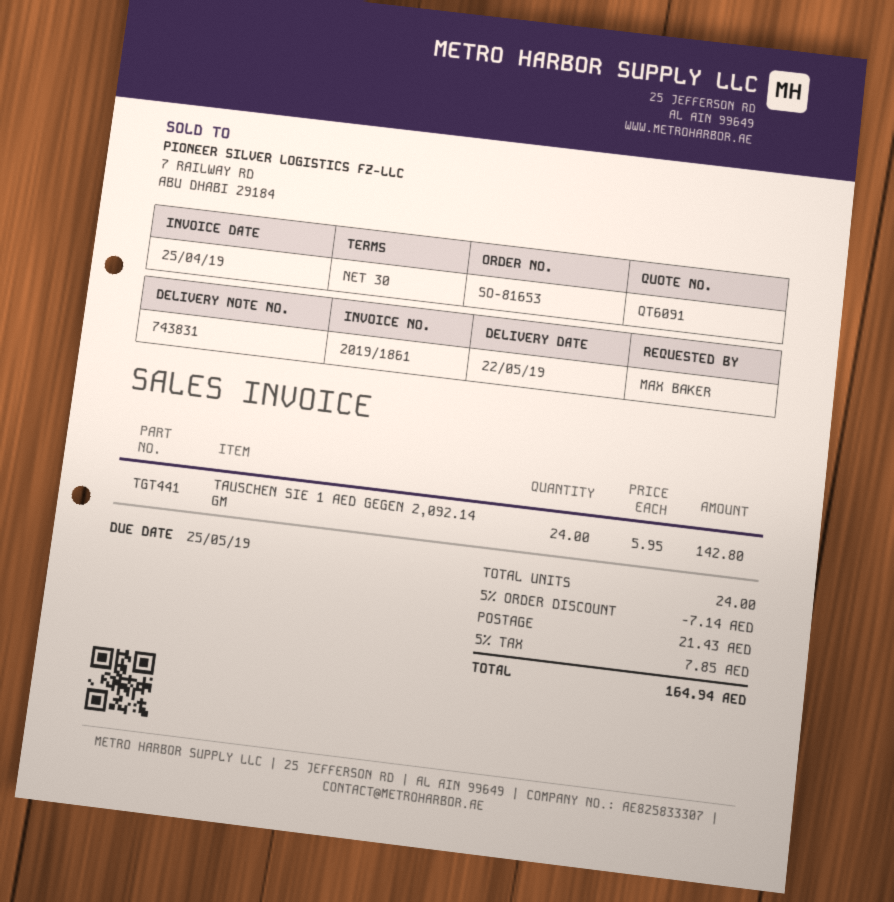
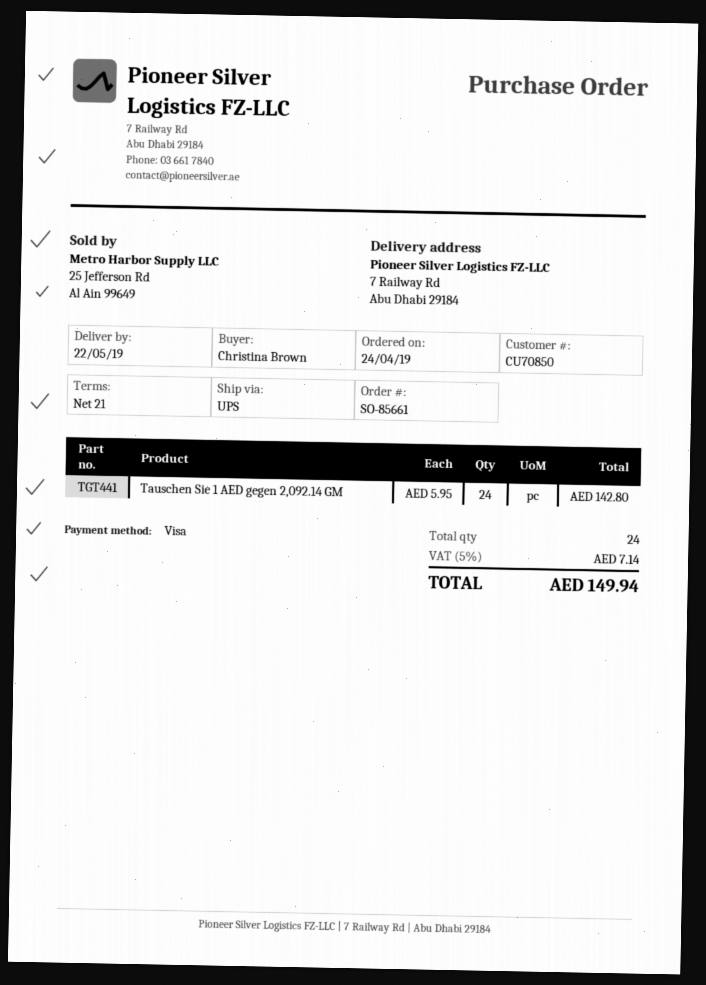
order number: SO-81653 -> SO-85661
payment terms: 30 days -> 21 days
ordered by: MAX BAKER -> Christina Brown
discount: 5% = 7.14 -> none
shipping: 21.43 -> none
tax: 5% = 7.85 -> 5% = 7.14
total: 164.94 -> 149.94

